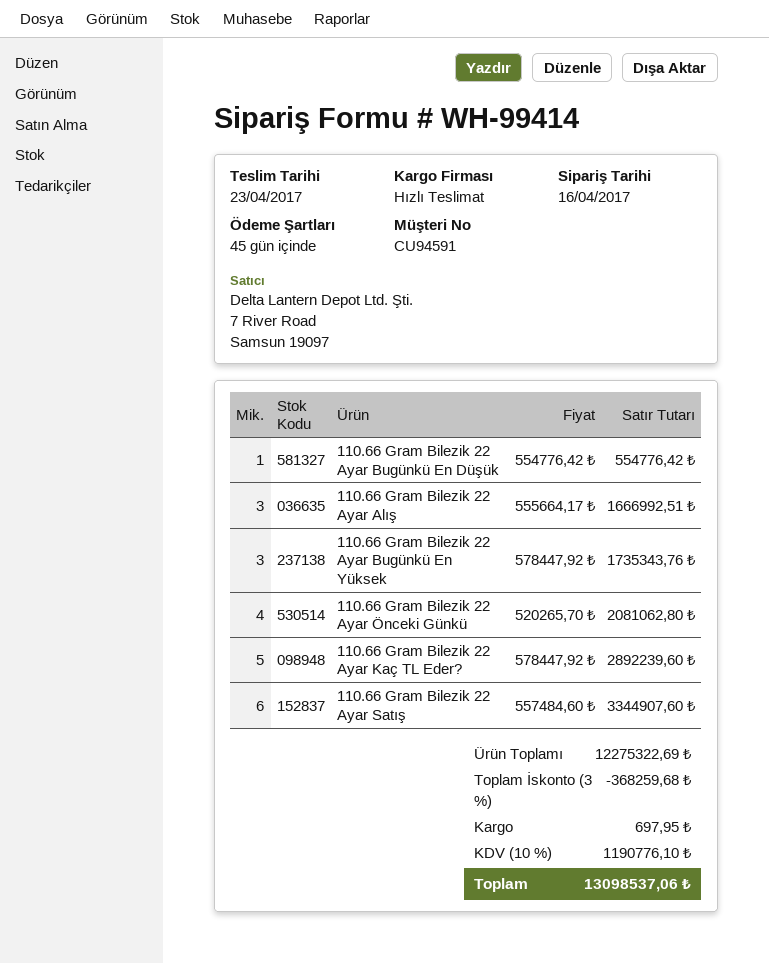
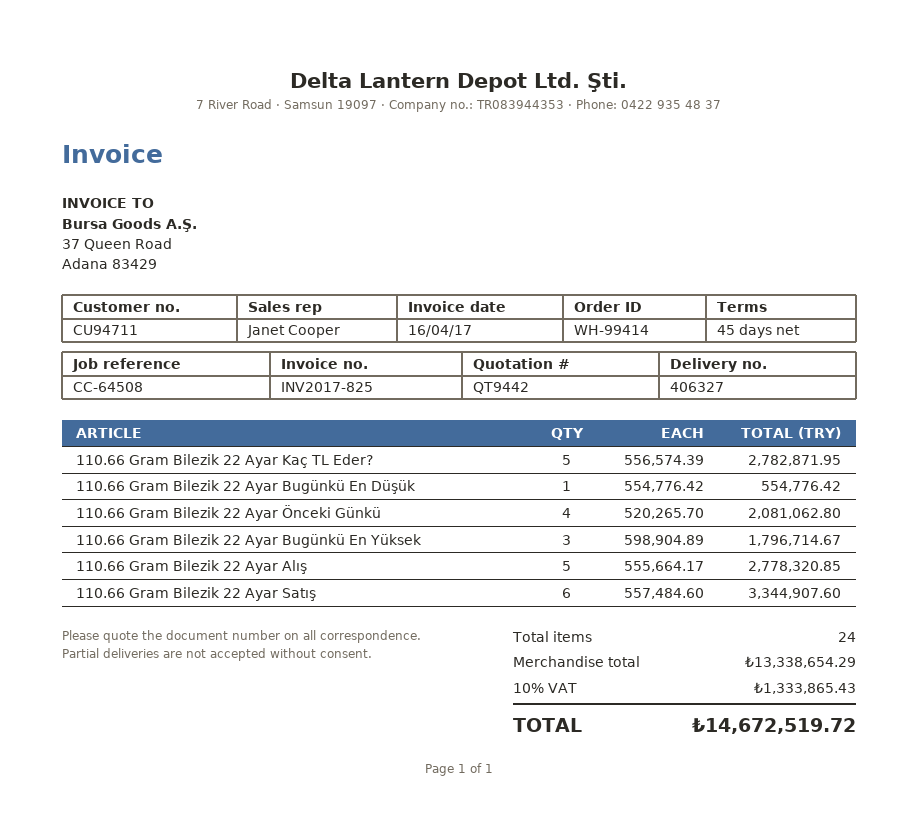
customer number: CU94591 -> CU94711
110.66 Gram Bilezik 22 Ayar Alış: 3 x 555664.17 = 1666992.51 -> 5 x 555664.17 = 2778320.85
110.66 Gram Bilezik 22 Ayar Bugünkü En Yüksek: 3 x 578447.92 = 1735343.76 -> 3 x 598904.89 = 1796714.67
110.66 Gram Bilezik 22 Ayar Kaç TL Eder?: 5 x 578447.92 = 2892239.60 -> 5 x 556574.39 = 2782871.95
subtotal: 12275322.69 -> 13338654.29
discount: 3% = 368259.68 -> none
shipping: 697.95 -> none
tax: 10% = 1190776.10 -> 10% = 1333865.43
total: 13098537.06 -> 14672519.72

